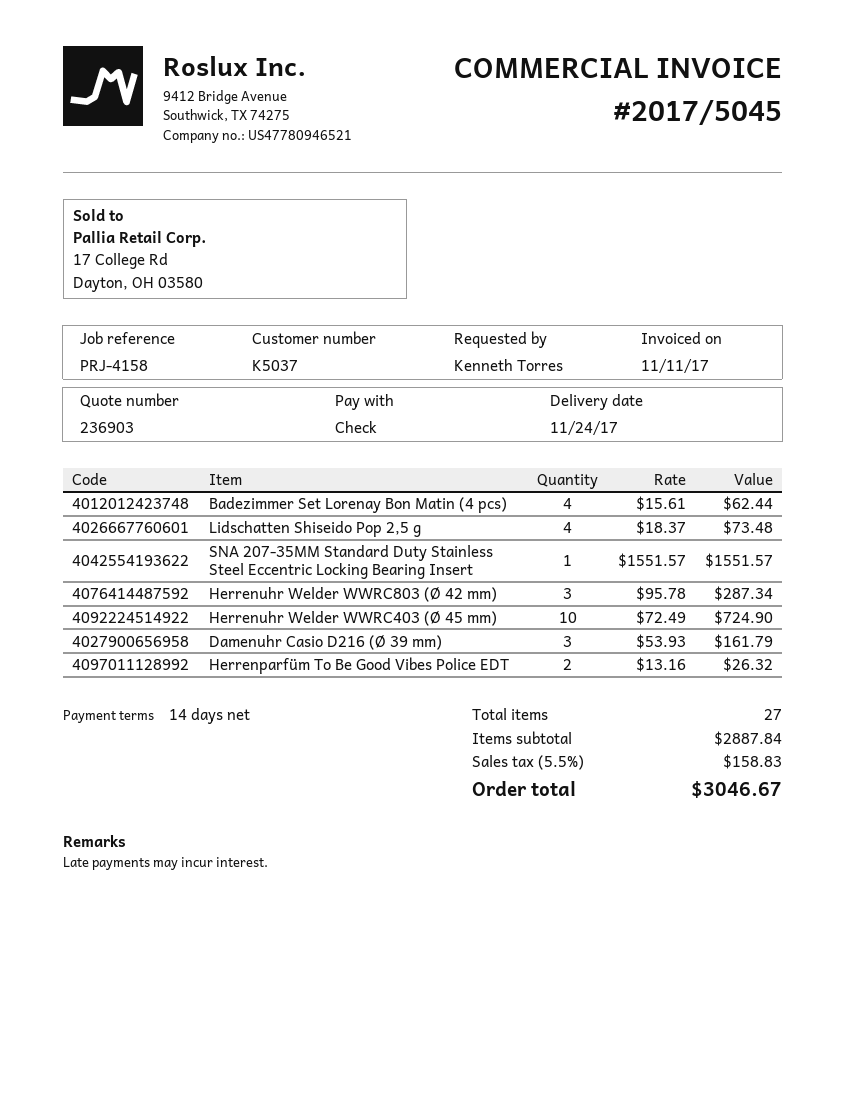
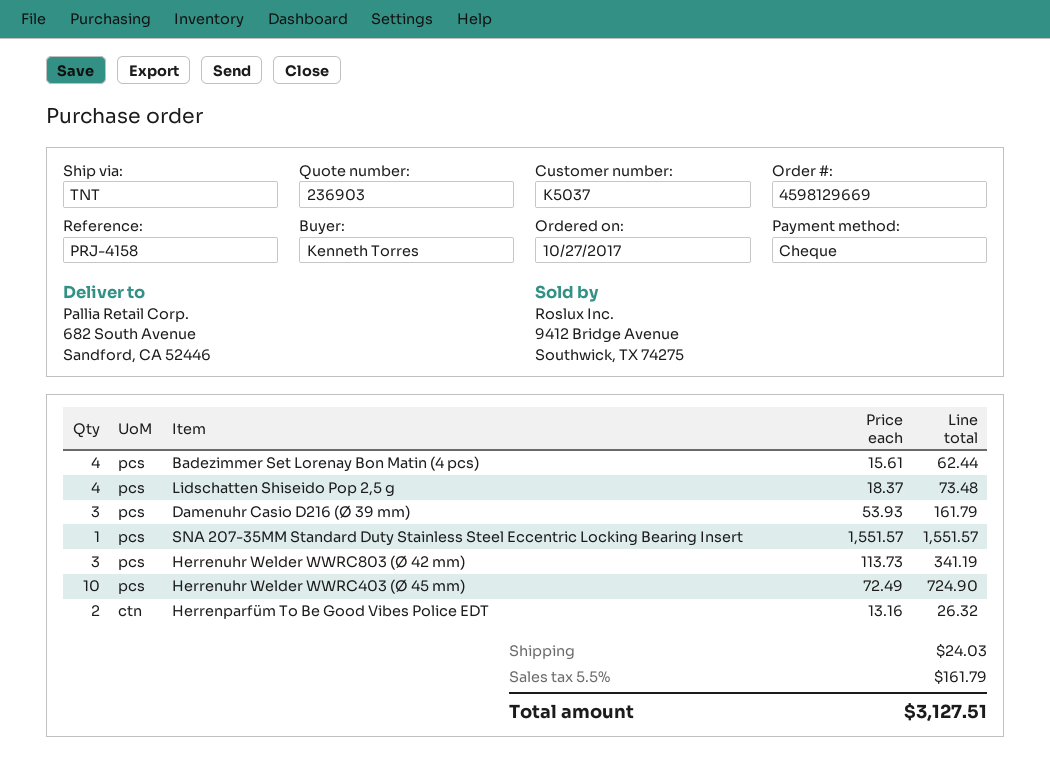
Herrenuhr Welder WWRC803 (Ø 42 mm): 3 x 95.78 = 287.34 -> 3 x 113.73 = 341.19
shipping: none -> 24.03
tax: 5.5% = 158.83 -> 5.5% = 161.79
total: 3046.67 -> 3127.51

